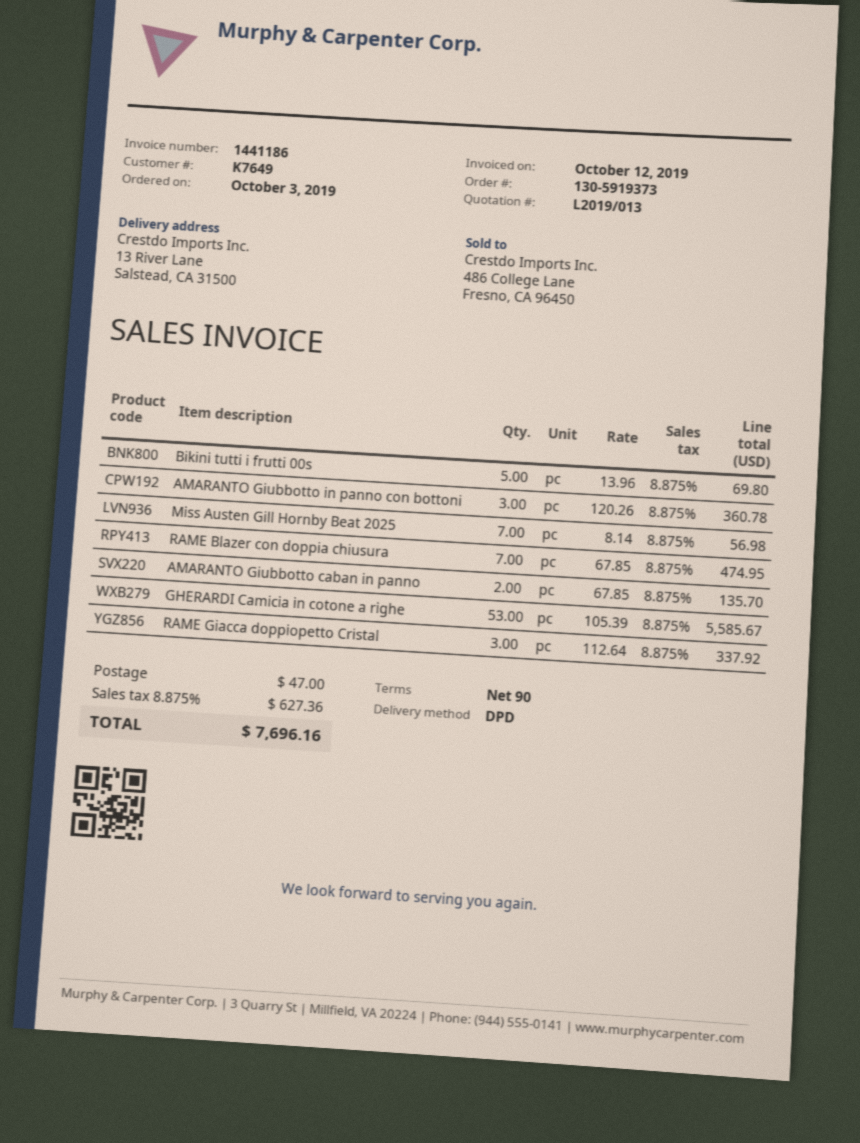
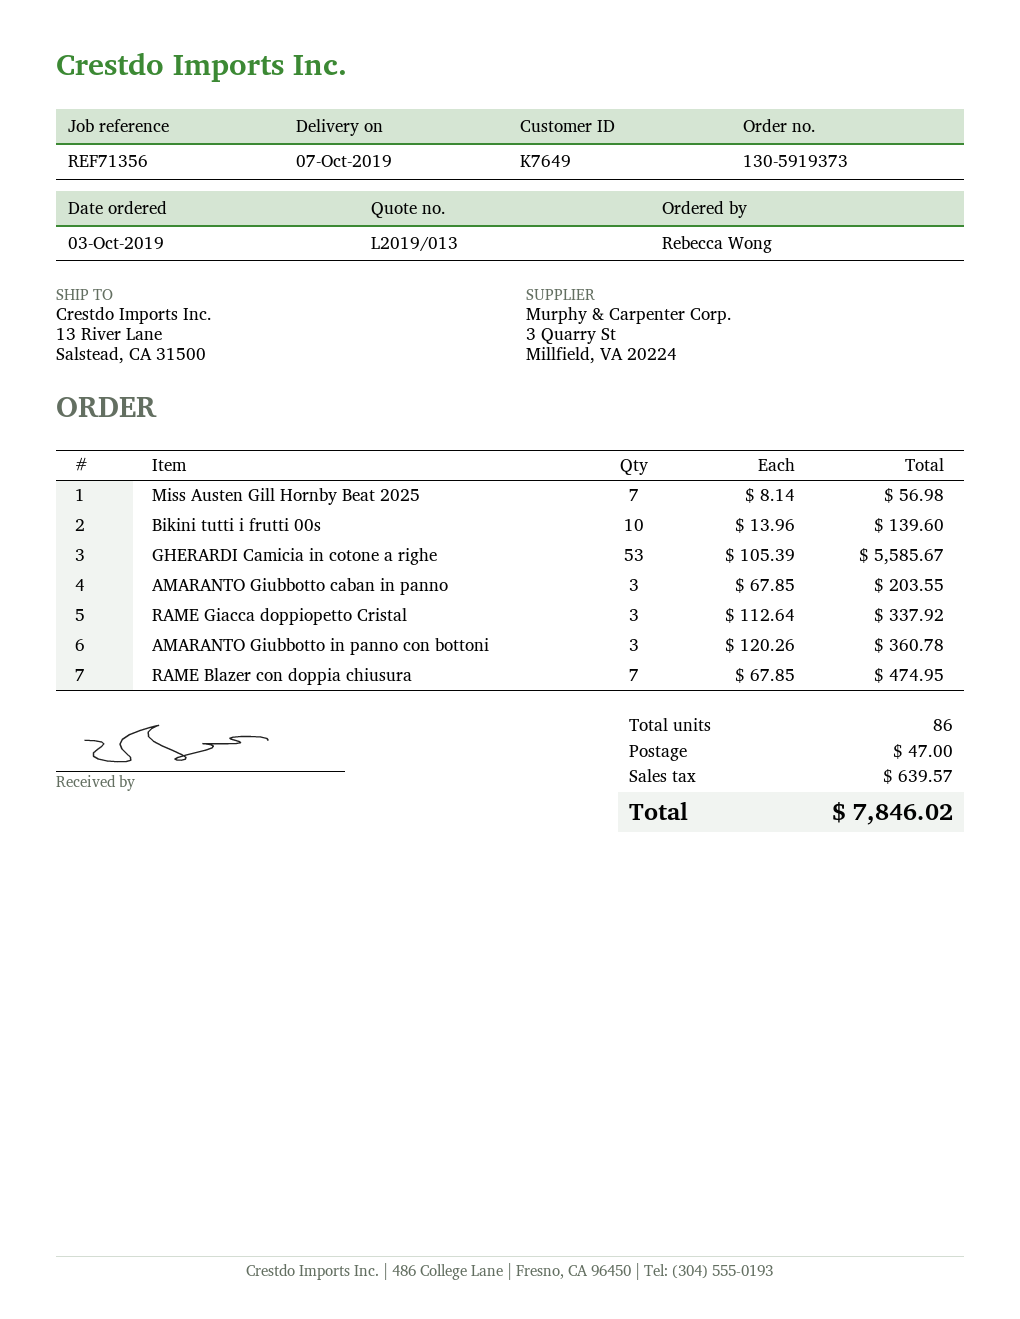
Bikini tutti i frutti 00s: 5 x 13.96 = 69.80 -> 10 x 13.96 = 139.60
AMARANTO Giubbotto caban in panno: 2 x 67.85 = 135.70 -> 3 x 67.85 = 203.55
tax: 627.36 -> 639.57
total: 7696.16 -> 7846.02

